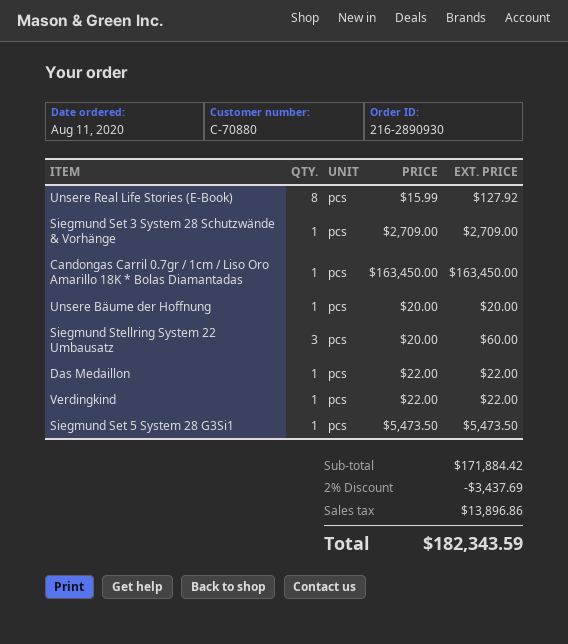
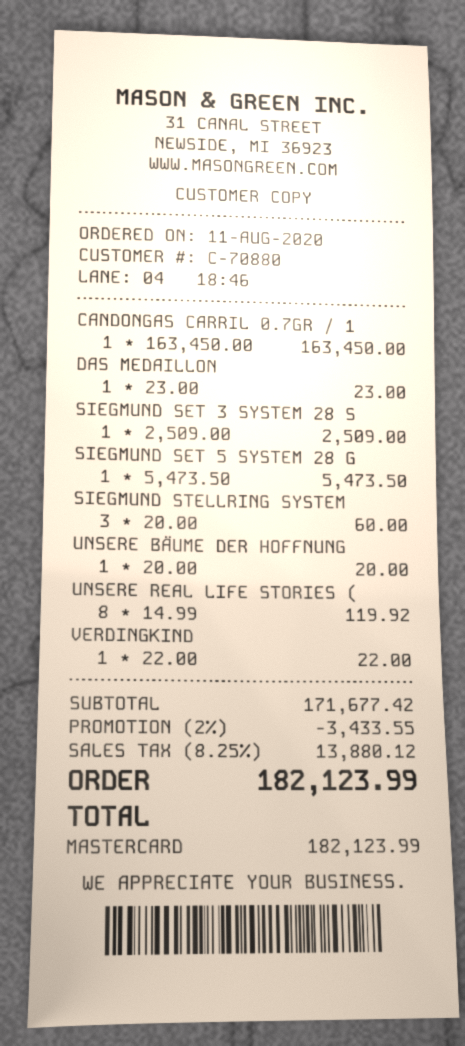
Unsere Real Life Stories (E-Book): 8 x 15.99 = 127.92 -> 8 x 14.99 = 119.92
Siegmund Set 3 System 28 Schutzwände & Vorhänge: 1 x 2709.00 = 2709.00 -> 1 x 2509.00 = 2509.00
Das Medaillon: 1 x 22.00 = 22.00 -> 1 x 23.00 = 23.00
subtotal: 171884.42 -> 171677.42
discount: 2% = 3437.69 -> 2% = 3433.55
tax: 13896.86 -> 13880.12
total: 182343.59 -> 182123.99

